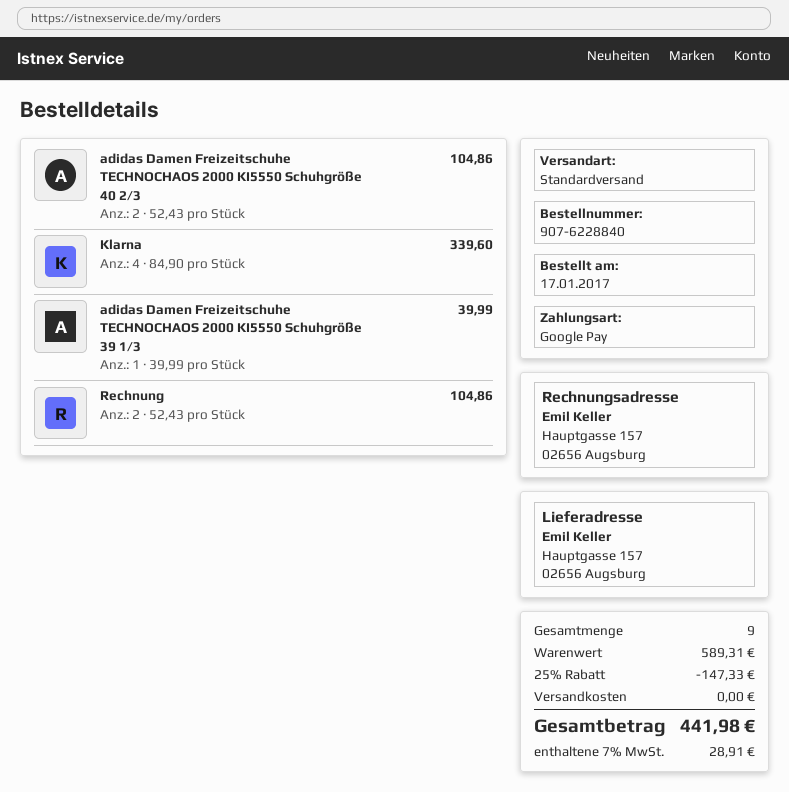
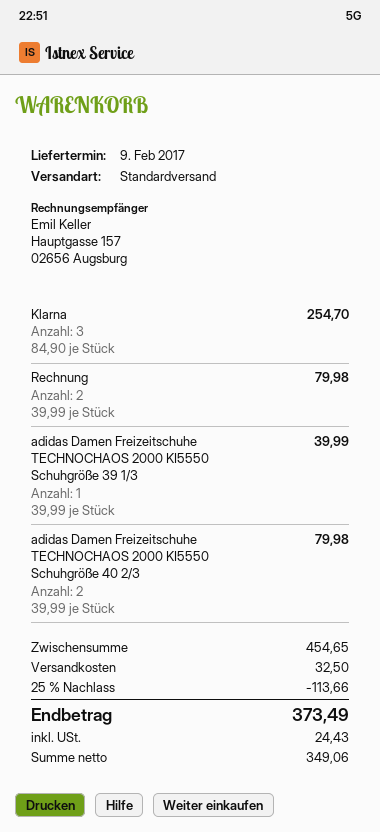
adidas Damen Freizeitschuhe TECHNOCHAOS 2000 KI5550 Schuhgröße 40 2/3: 2 x 52.43 = 104.86 -> 2 x 39.99 = 79.98
Klarna: 4 x 84.90 = 339.60 -> 3 x 84.90 = 254.70
Rechnung: 2 x 52.43 = 104.86 -> 2 x 39.99 = 79.98
subtotal: 589.31 -> 454.65
discount: 25% = 147.33 -> 25% = 113.66
shipping: 0.00 -> 32.50
tax: 28.91 -> 24.43
total: 441.98 -> 373.49

